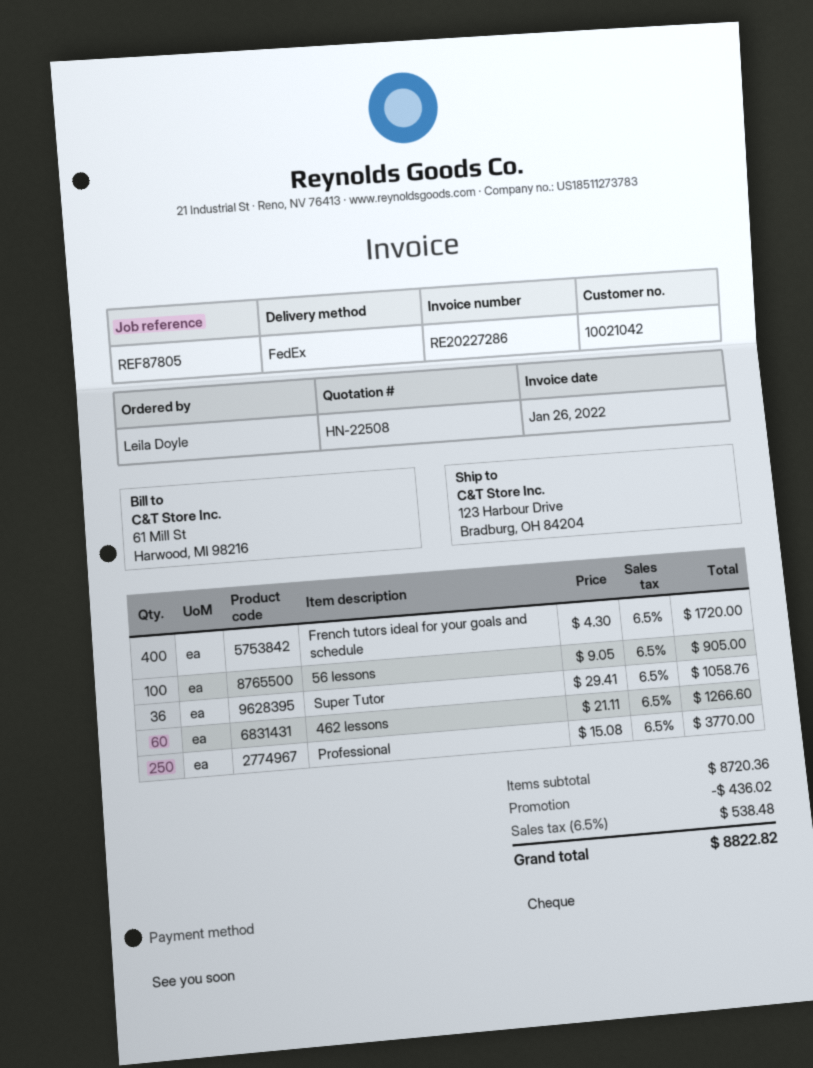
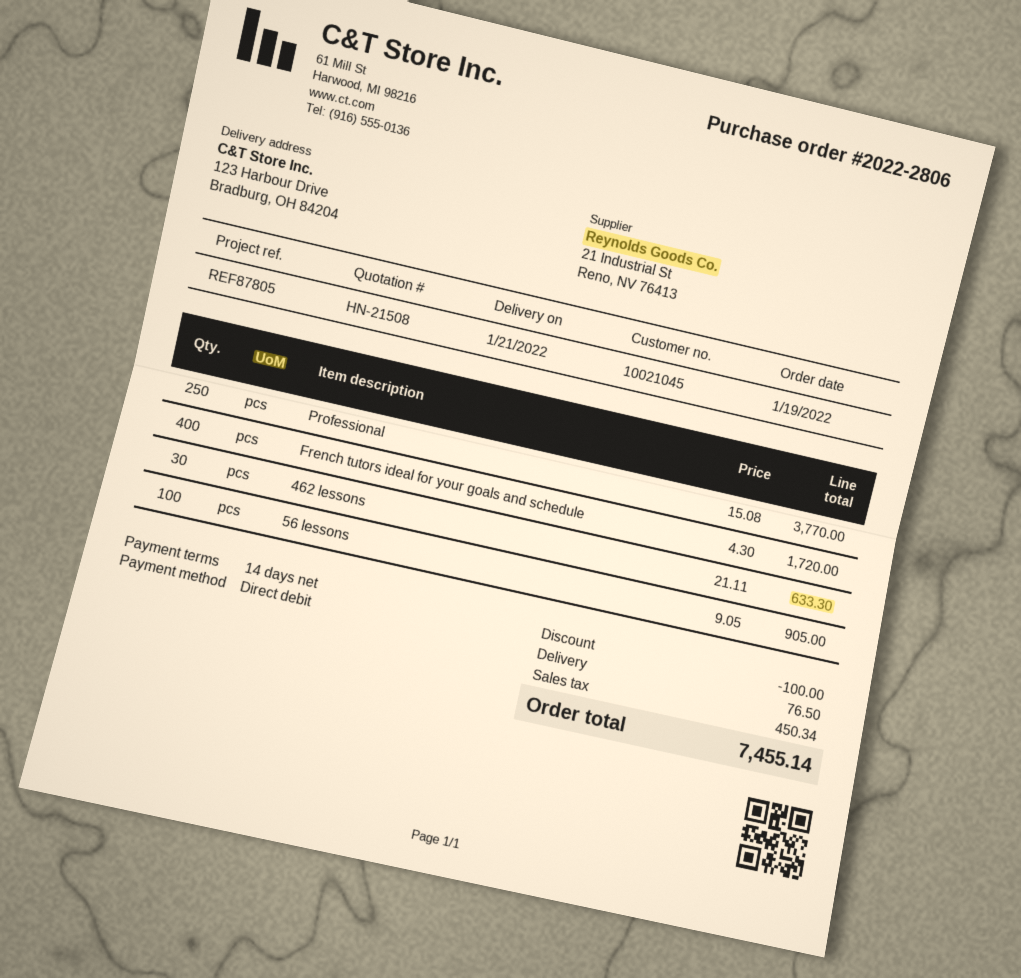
quote number: HN-22508 -> HN-21508
customer number: 10021042 -> 10021045
payment method: cheque -> direct debit
Super Tutor: 36 x 29.41 = 1058.76 -> none
462 lessons: 60 x 21.11 = 1266.60 -> 30 x 21.11 = 633.30
discount: 436.02 -> 100.00
shipping: none -> 76.50
tax: 538.48 -> 450.34
total: 8822.82 -> 7455.14

